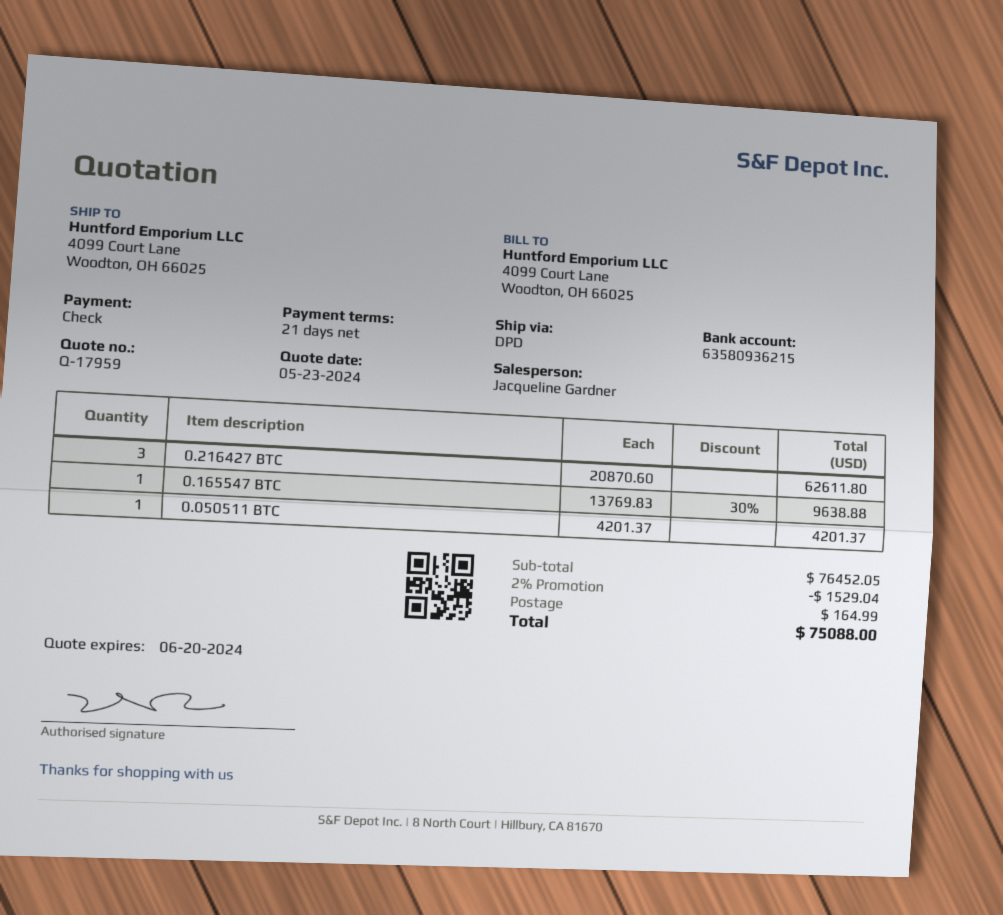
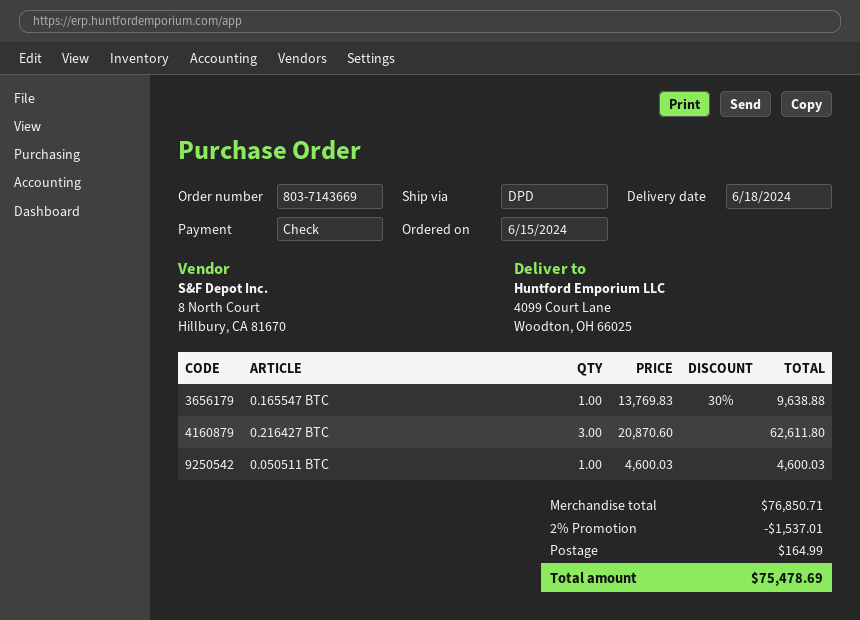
0.050511 BTC: 1 x 4201.37 = 4201.37 -> 1 x 4600.03 = 4600.03
subtotal: 76452.05 -> 76850.71
discount: 2% = 1529.04 -> 2% = 1537.01
total: 75088.00 -> 75478.69

